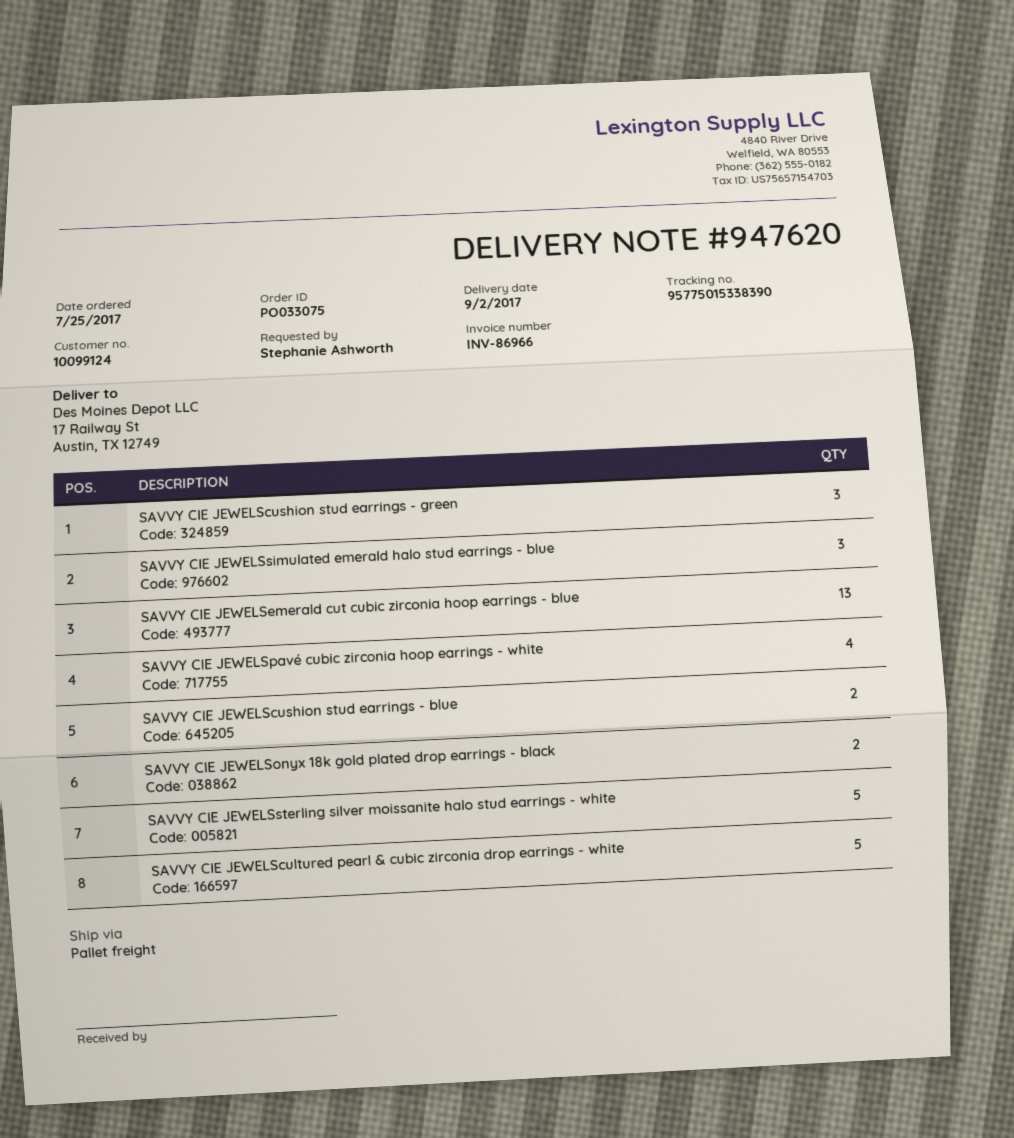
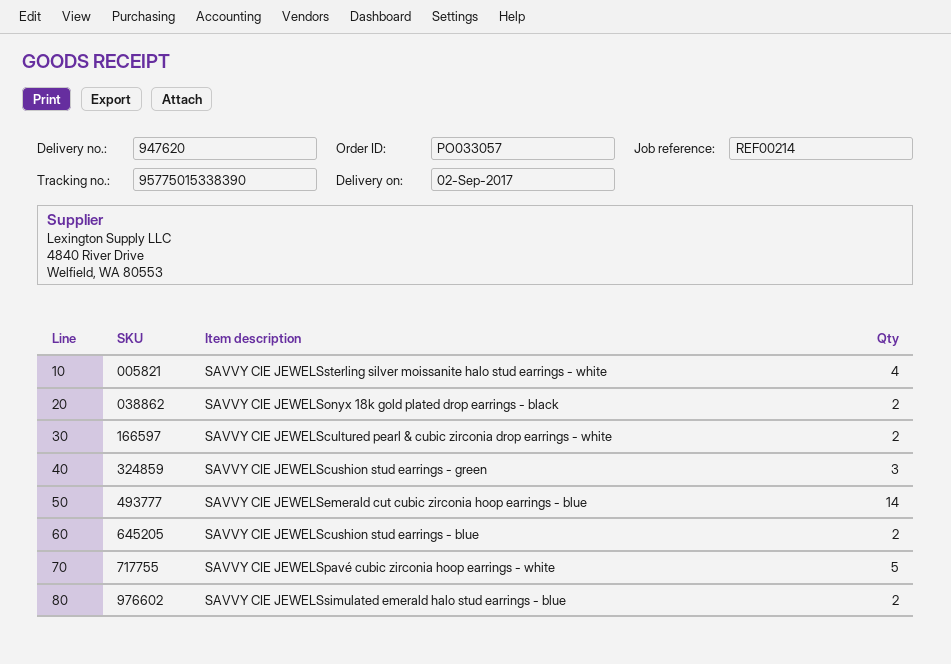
order number: PO033075 -> PO033057
SAVVY CIE JEWELSsimulated emerald halo stud earrings - blue: 3 -> 2
SAVVY CIE JEWELSemerald cut cubic zirconia hoop earrings - blue: 13 -> 14
SAVVY CIE JEWELSpavé cubic zirconia hoop earrings - white: 4 -> 5
SAVVY CIE JEWELSsterling silver moissanite halo stud earrings - white: 5 -> 4
SAVVY CIE JEWELScultured pearl & cubic zirconia drop earrings - white: 5 -> 2

